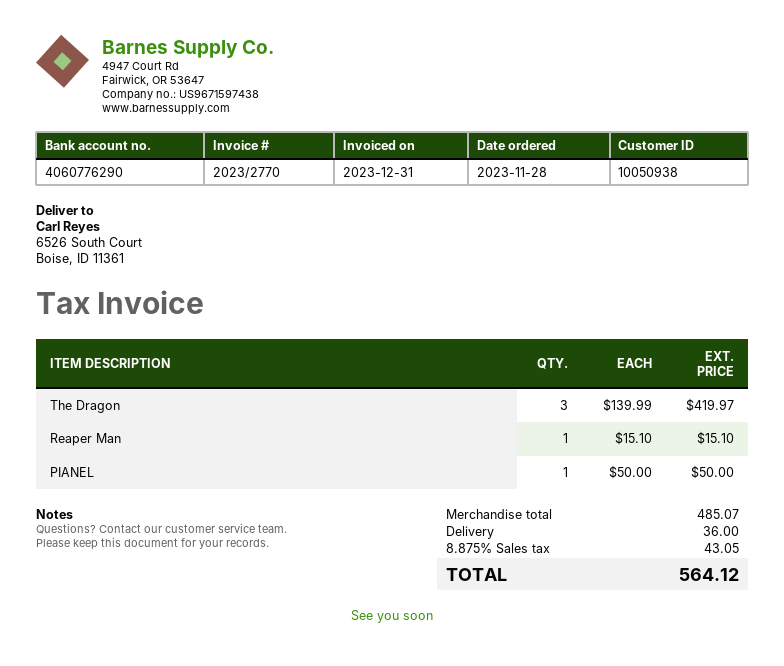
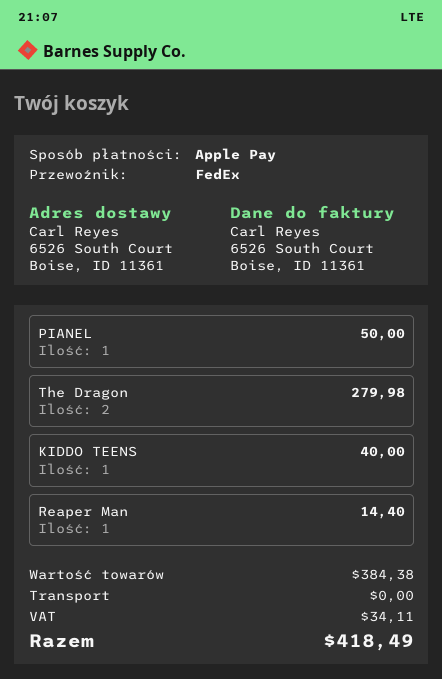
The Dragon: 3 for 419.97 -> 2 for 279.98
Reaper Man: 1 for 15.10 -> 1 for 14.40
KIDDO TEENS: none -> 1 for 40.00
subtotal: 485.07 -> 384.38
shipping: 36.00 -> 0.00
tax: 43.05 -> 34.11
total: 564.12 -> 418.49

